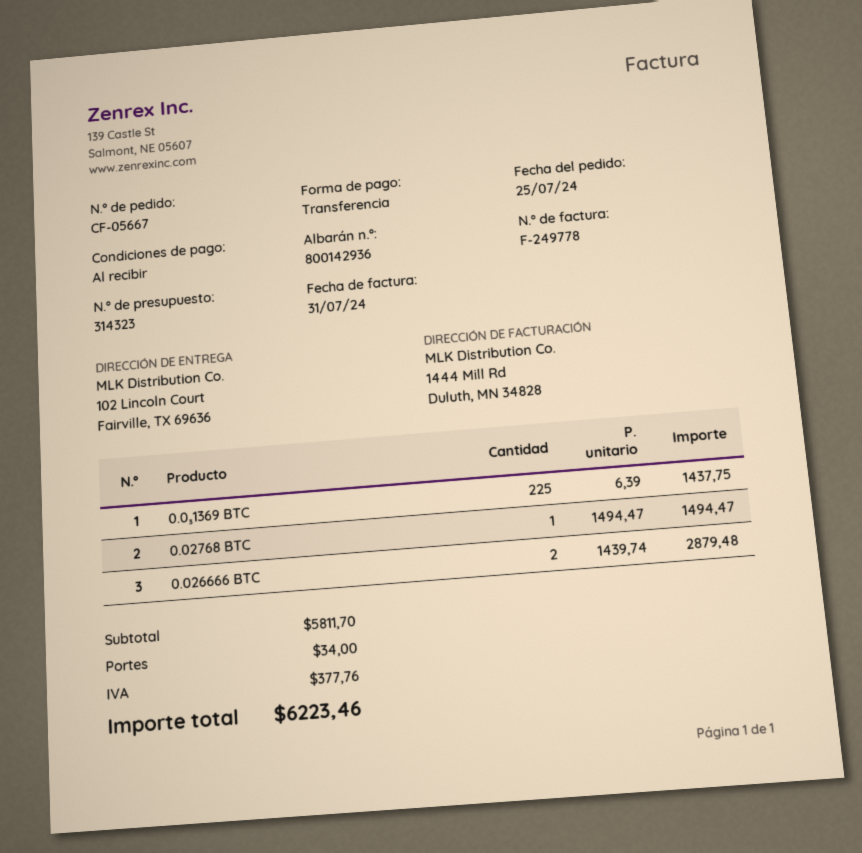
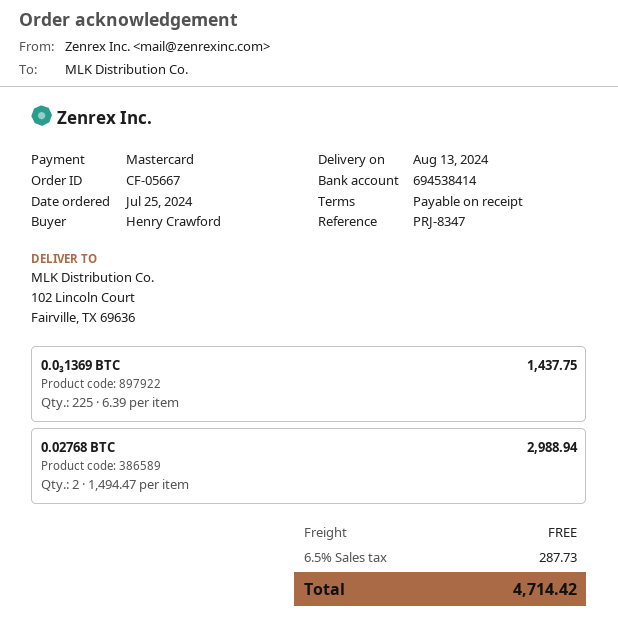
payment method: bank transfer -> Mastercard
0.02768 BTC: 1 x 1494.47 = 1494.47 -> 2 x 1494.47 = 2988.94
0.026666 BTC: 2 x 1439.74 = 2879.48 -> none
shipping: 34.00 -> 0.00
tax: 377.76 -> 287.73
total: 6223.46 -> 4714.42

